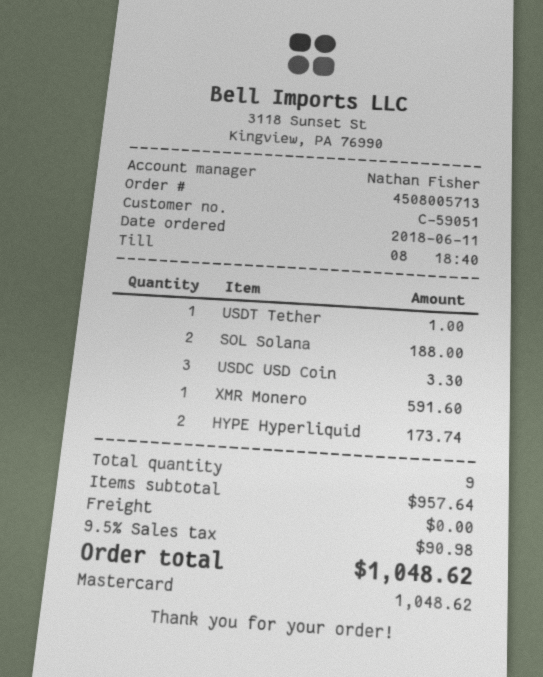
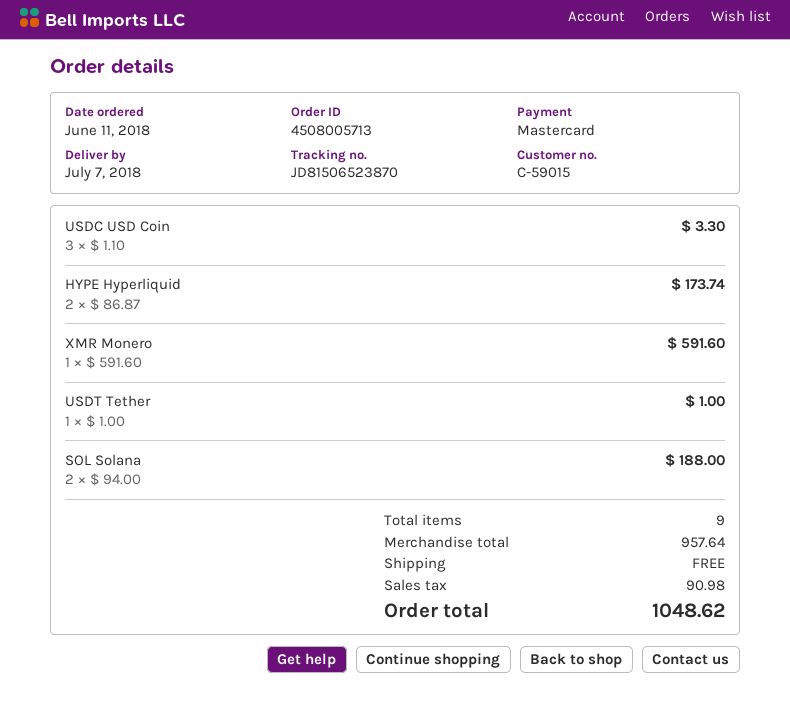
customer number: C-59051 -> C-59015

